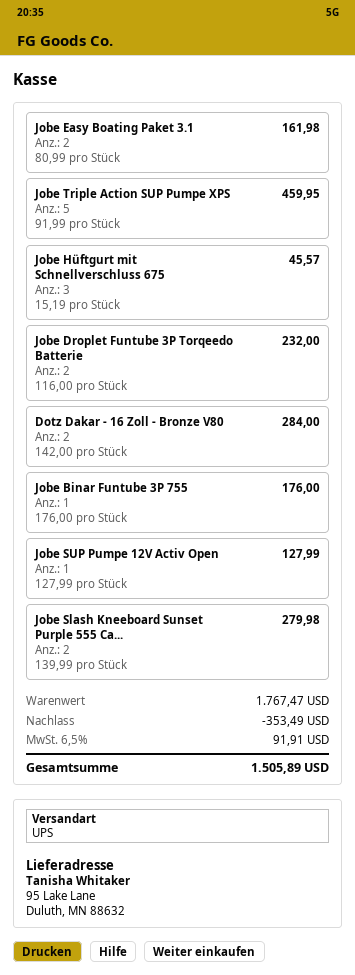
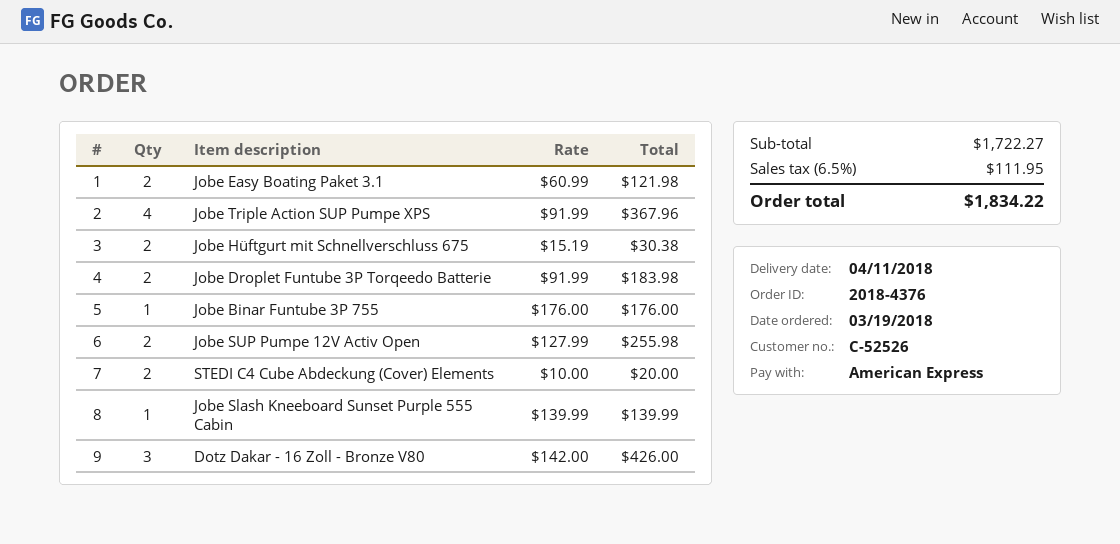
Jobe Easy Boating Paket 3.1: 2 x 80.99 = 161.98 -> 2 x 60.99 = 121.98
Jobe Triple Action SUP Pumpe XPS: 5 x 91.99 = 459.95 -> 4 x 91.99 = 367.96
Jobe Hüftgurt mit Schnellverschluss 675: 3 x 15.19 = 45.57 -> 2 x 15.19 = 30.38
Jobe Droplet Funtube 3P Torqeedo Batterie: 2 x 116.00 = 232.00 -> 2 x 91.99 = 183.98
Dotz Dakar - 16 Zoll - Bronze V80: 2 x 142.00 = 284.00 -> 3 x 142.00 = 426.00
Jobe SUP Pumpe 12V Activ Open: 1 x 127.99 = 127.99 -> 2 x 127.99 = 255.98
Jobe Slash Kneeboard Sunset Purple 555 Ca...: 2 x 139.99 = 279.98 -> 1 x 139.99 = 139.99
STEDI C4 Cube Abdeckung (Cover) Elements: none -> 2 x 10.00 = 20.00
subtotal: 1767.47 -> 1722.27
discount: 353.49 -> none
tax: 6.5% = 91.91 -> 6.5% = 111.95
total: 1505.89 -> 1834.22

